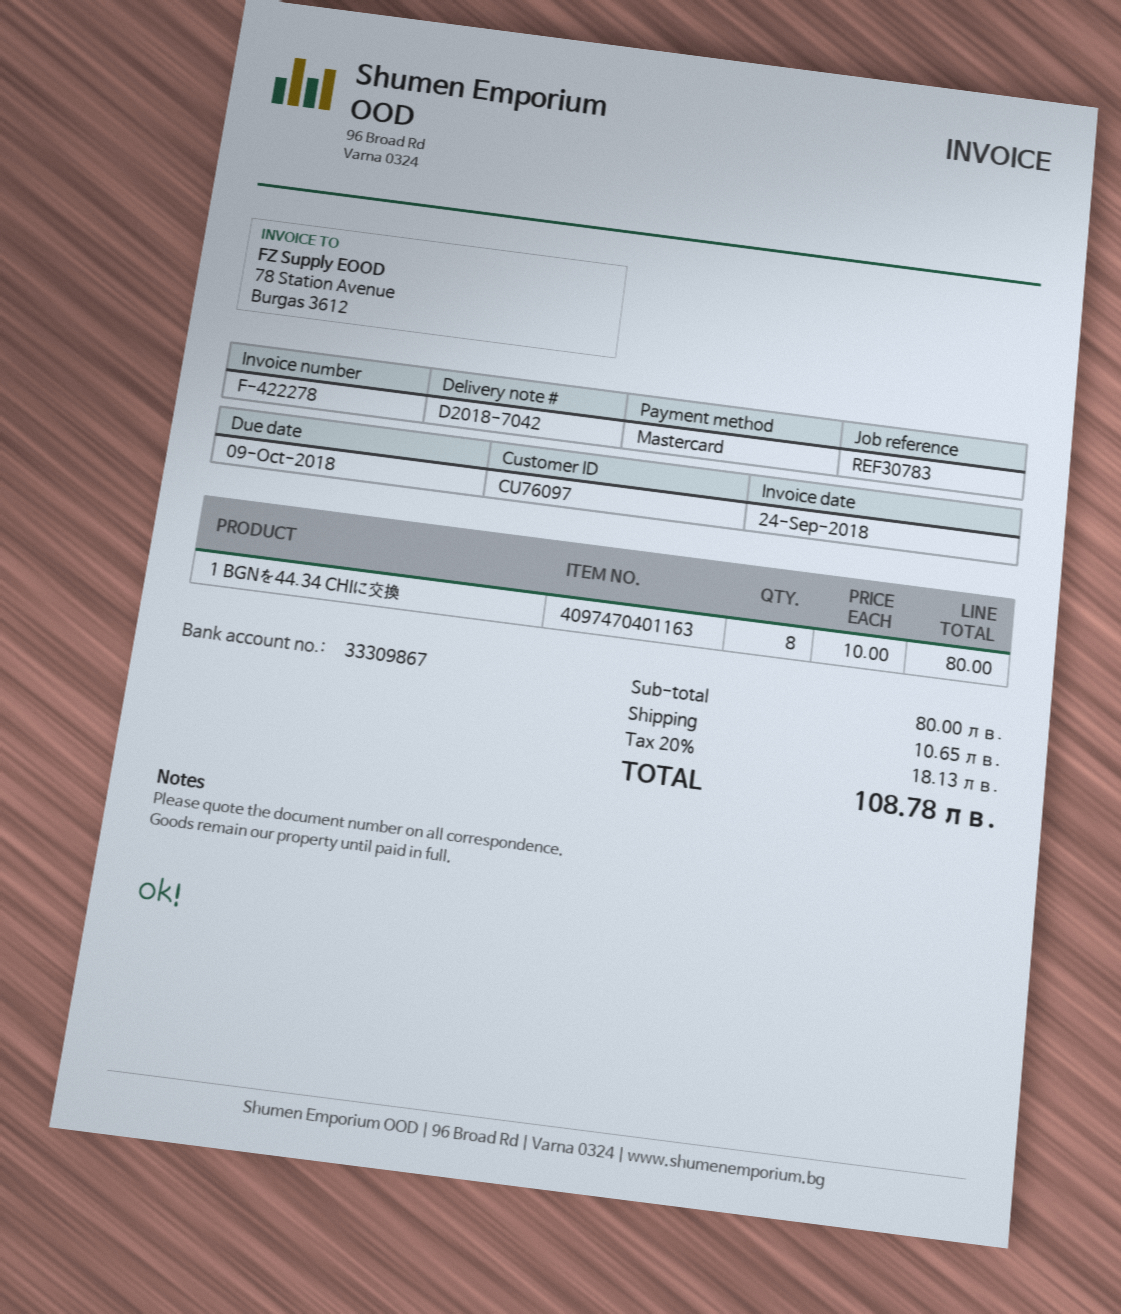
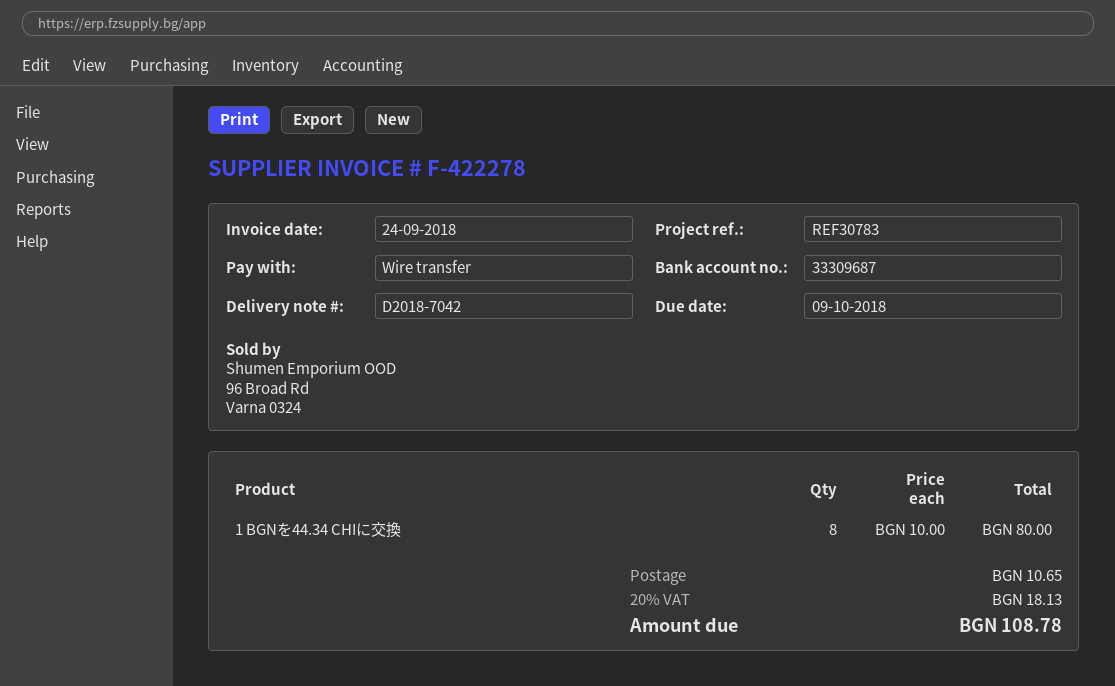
payment method: Mastercard -> bank transfer
bank account: 33309867 -> 33309687

